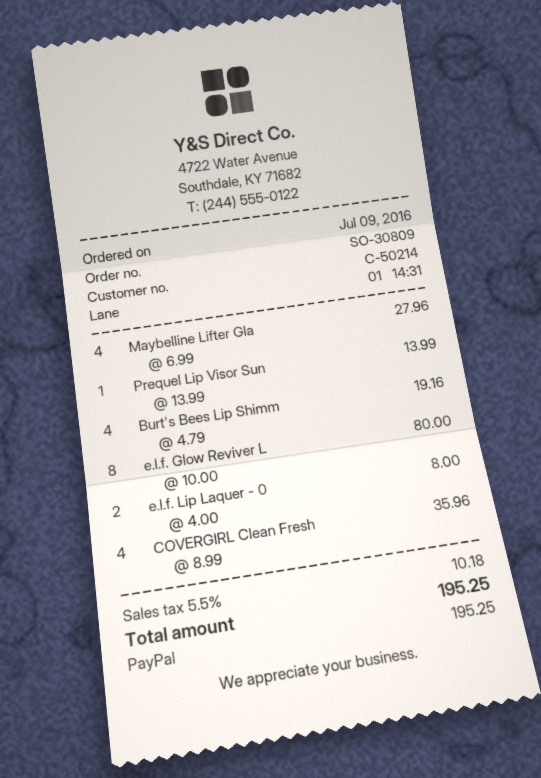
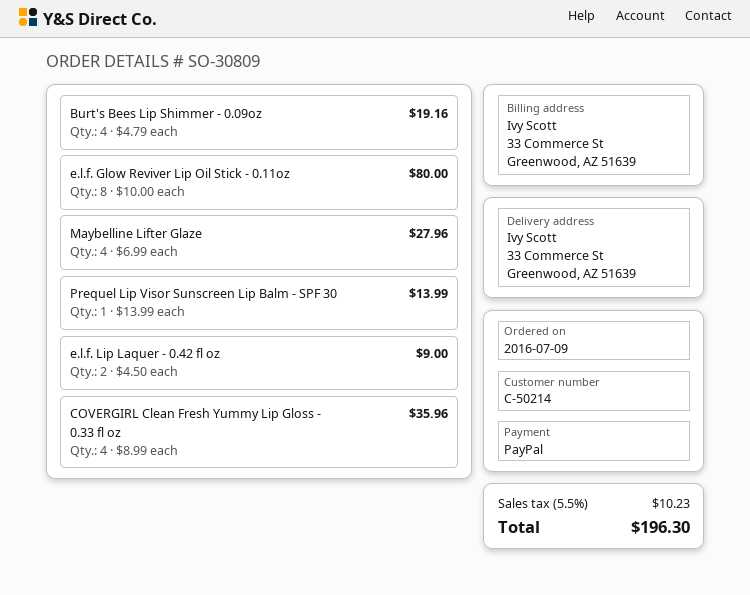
e.l.f. Lip Laquer - 0: 2 x 4.00 = 8.00 -> 2 x 4.50 = 9.00
tax: 5.5% = 10.18 -> 5.5% = 10.23
total: 195.25 -> 196.30

